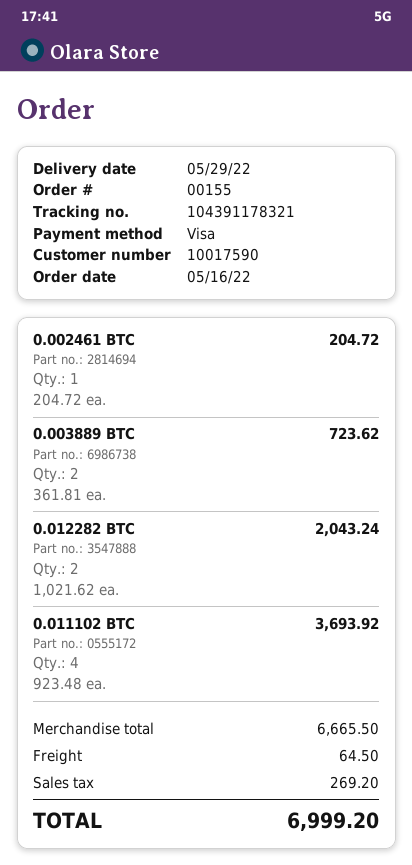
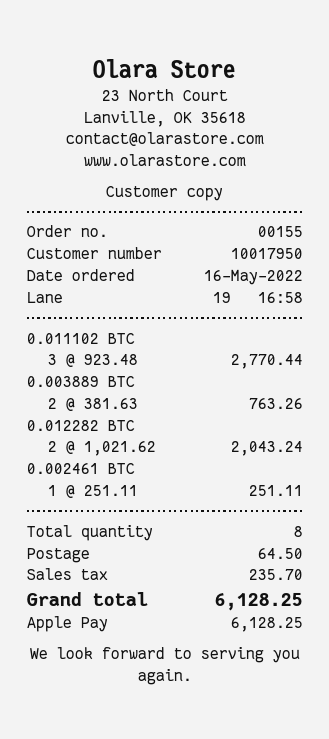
customer number: 10017590 -> 10017950
payment method: Visa -> Apple Pay
0.002461 BTC: 1 x 204.72 = 204.72 -> 1 x 251.11 = 251.11
0.003889 BTC: 2 x 361.81 = 723.62 -> 2 x 381.63 = 763.26
0.011102 BTC: 4 x 923.48 = 3693.92 -> 3 x 923.48 = 2770.44
tax: 269.20 -> 235.70
total: 6999.20 -> 6128.25

